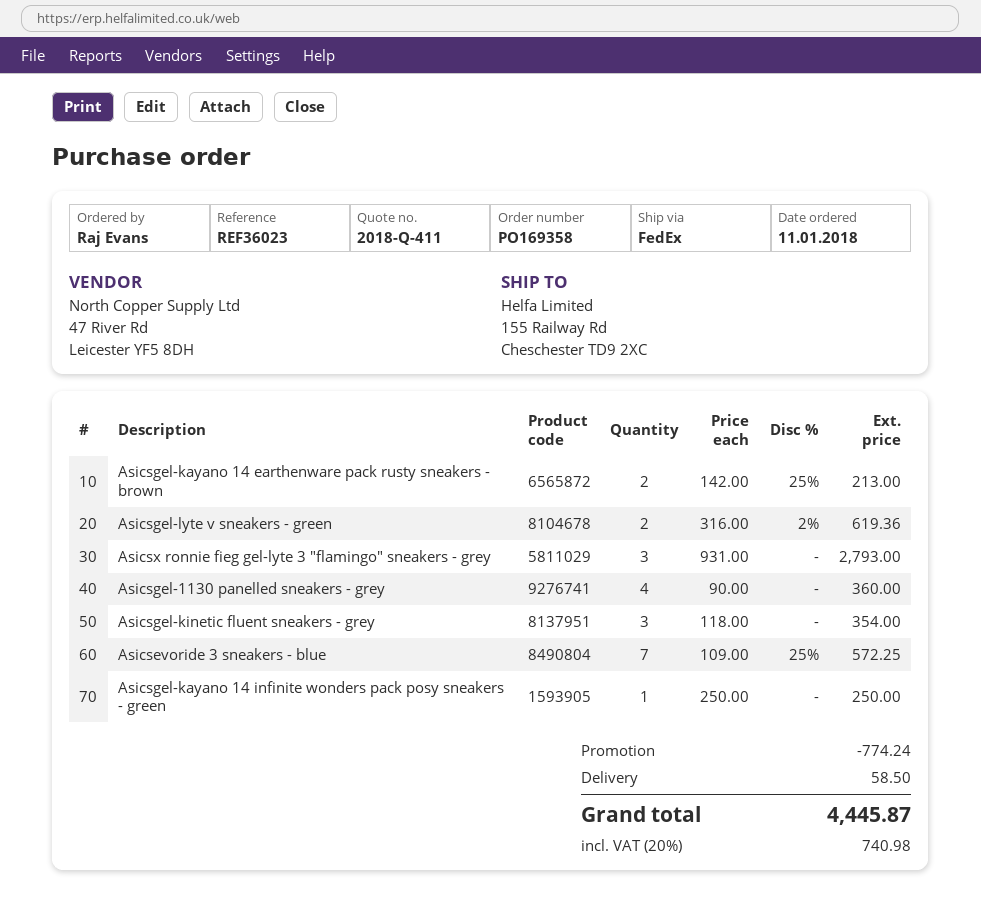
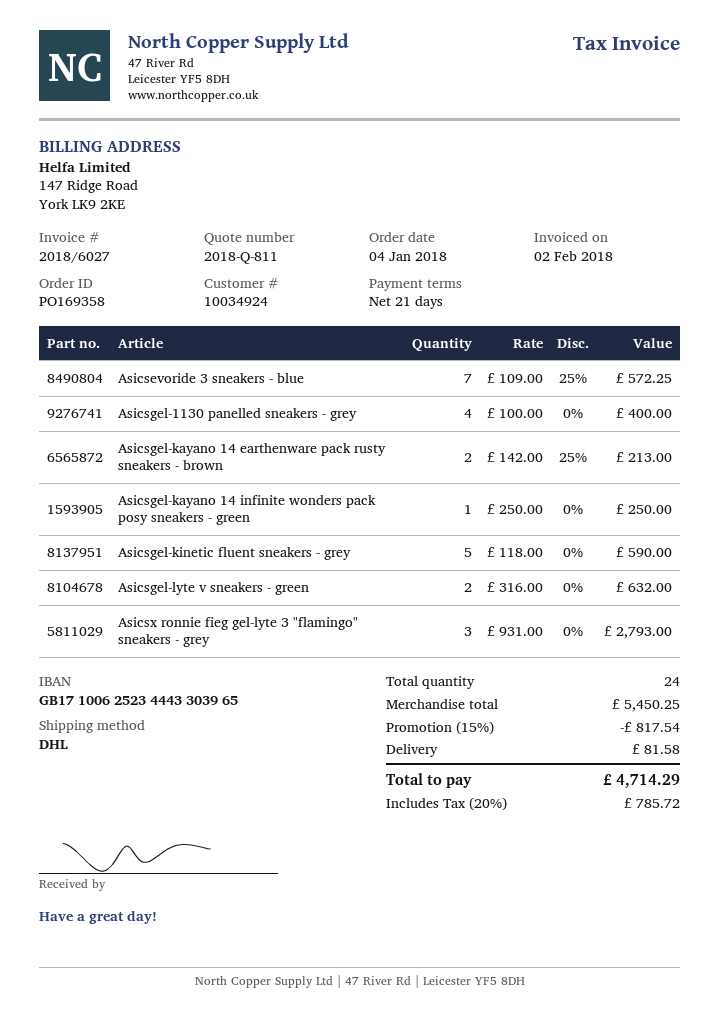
quote number: 2018-Q-411 -> 2018-Q-811
order date: 2018-01-11 -> 2018-01-04
shipping method: FedEx -> DHL
Asicsgel-lyte v sneakers - green: 2 x 316.00 - 2% = 619.36 -> 2 x 316.00 = 632.00
Asicsgel-1130 panelled sneakers - grey: 4 x 90.00 = 360.00 -> 4 x 100.00 = 400.00
Asicsgel-kinetic fluent sneakers - grey: 3 x 118.00 = 354.00 -> 5 x 118.00 = 590.00
discount: 774.24 -> 817.54
shipping: 58.50 -> 81.58
tax: 20% = 740.98 -> 20% = 785.72
total: 4445.87 -> 4714.29

